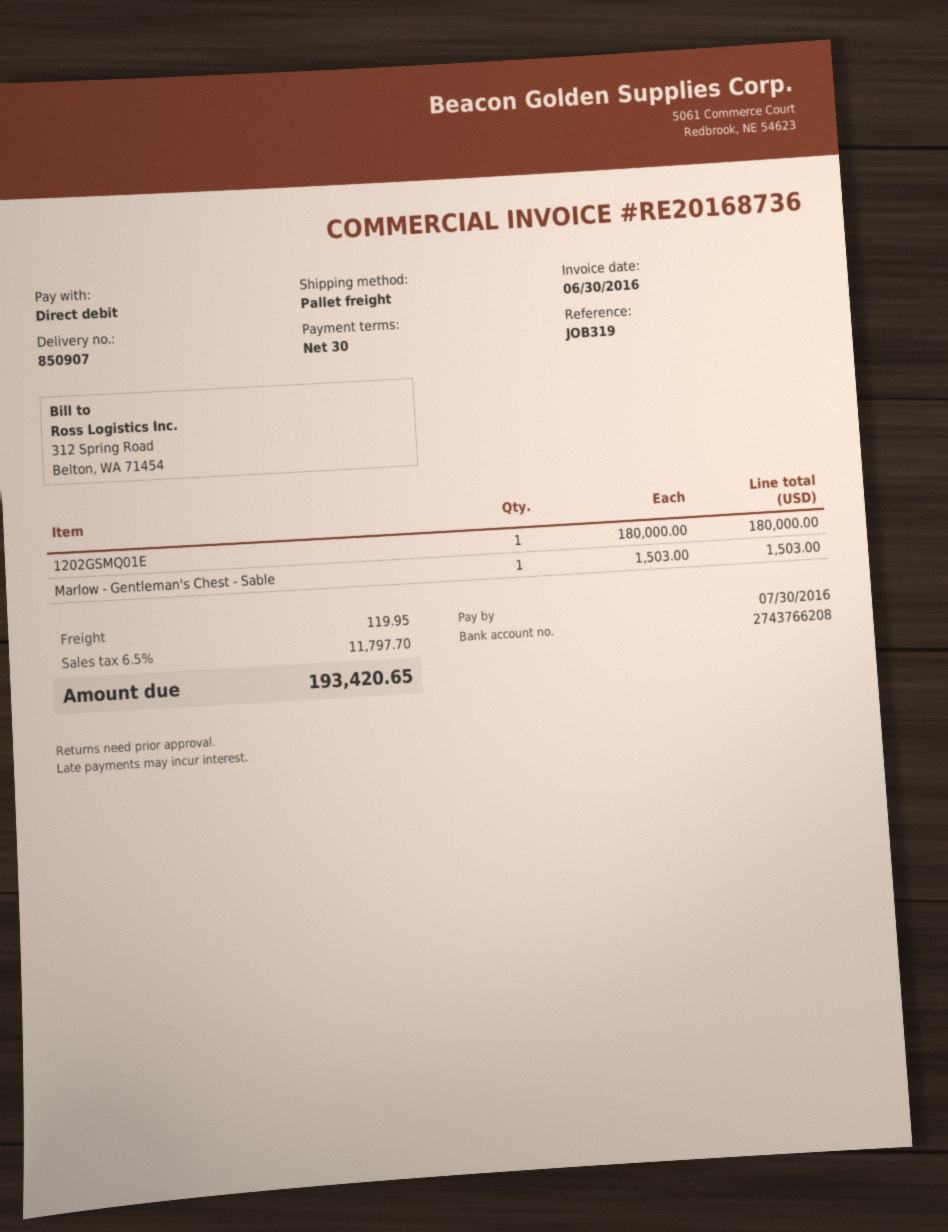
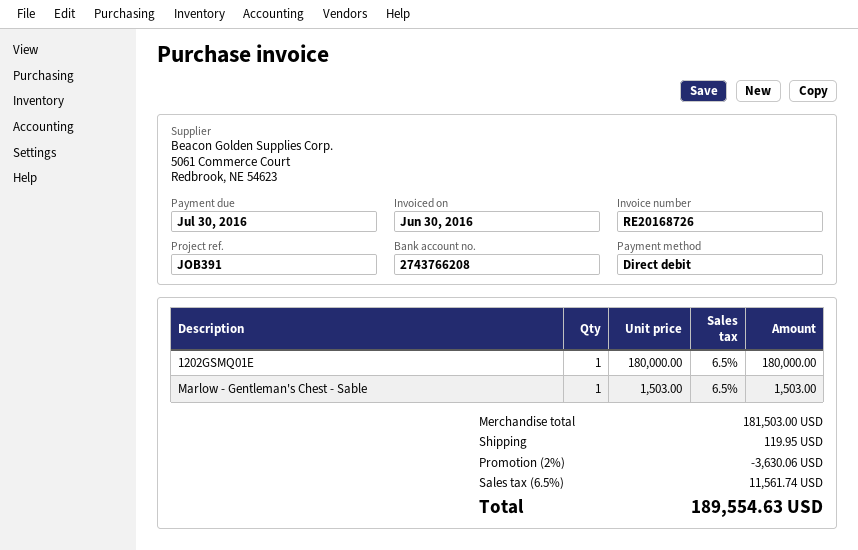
invoice number: RE20168736 -> RE20168726
reference: JOB319 -> JOB391
discount: none -> 2% = 3630.06
tax: 6.5% = 11797.70 -> 6.5% = 11561.74
total: 193420.65 -> 189554.63

